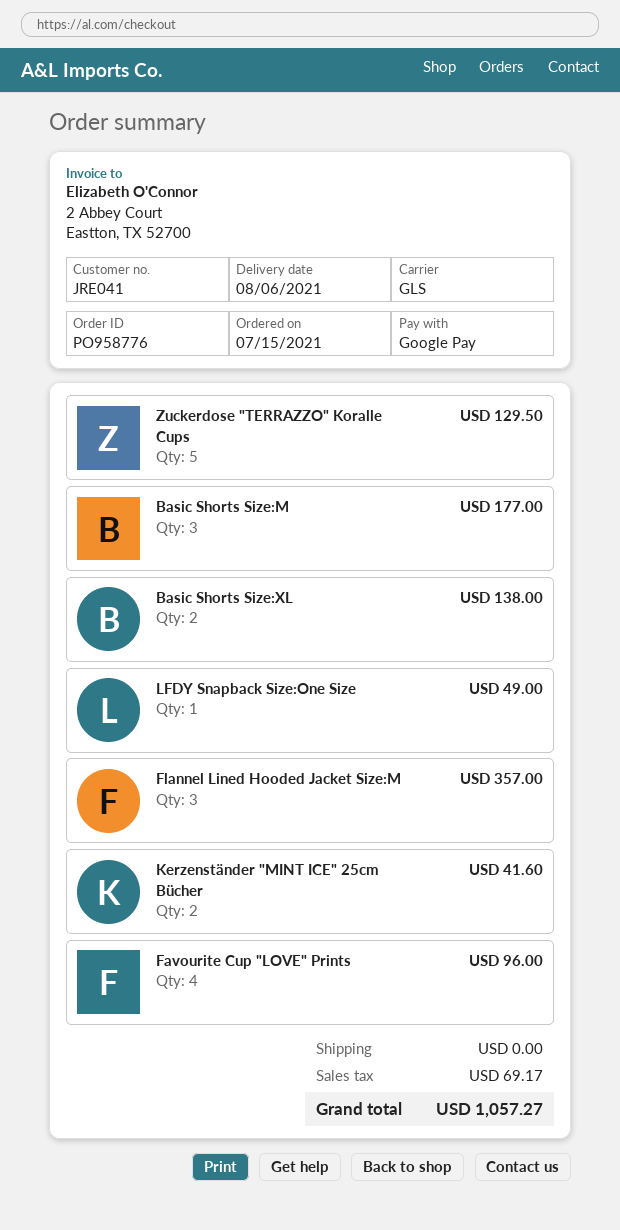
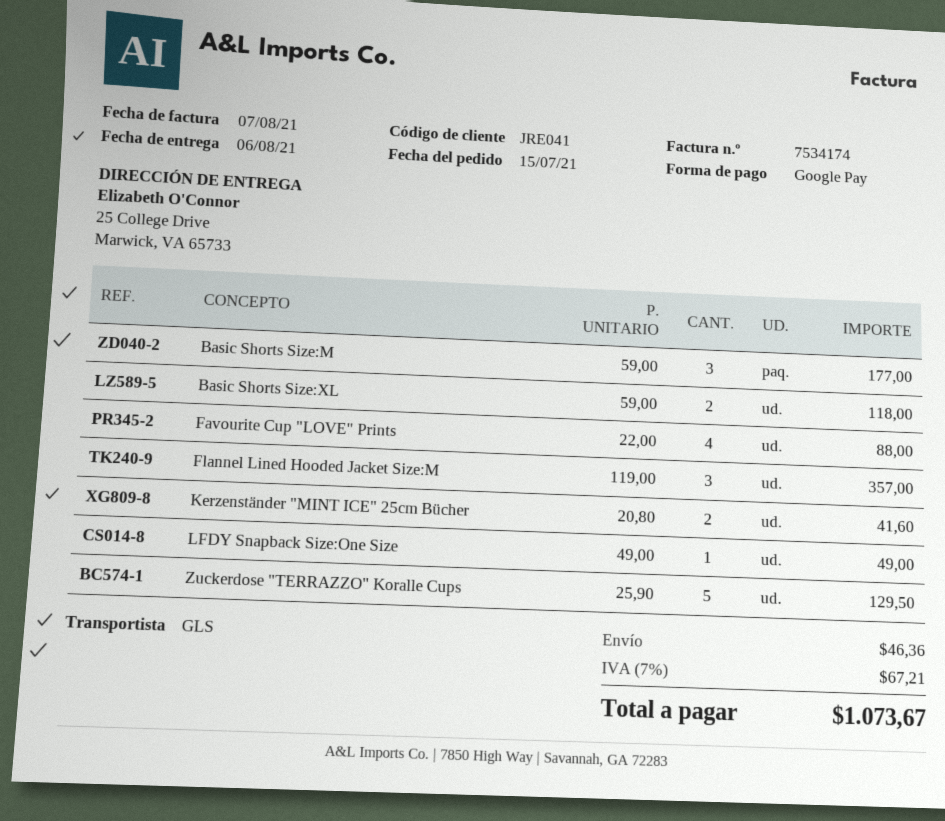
Basic Shorts Size:XL: 2 for 138.00 -> 2 for 118.00
Favourite Cup "LOVE" Prints: 4 for 96.00 -> 4 for 88.00
shipping: 0.00 -> 46.36
tax: 69.17 -> 67.21
total: 1057.27 -> 1073.67

